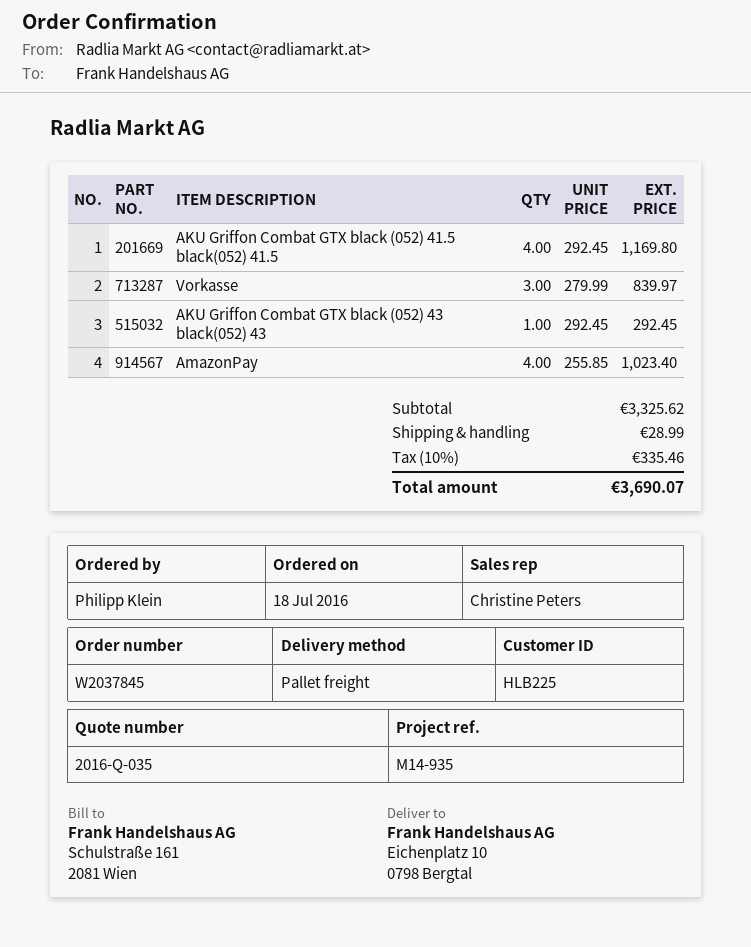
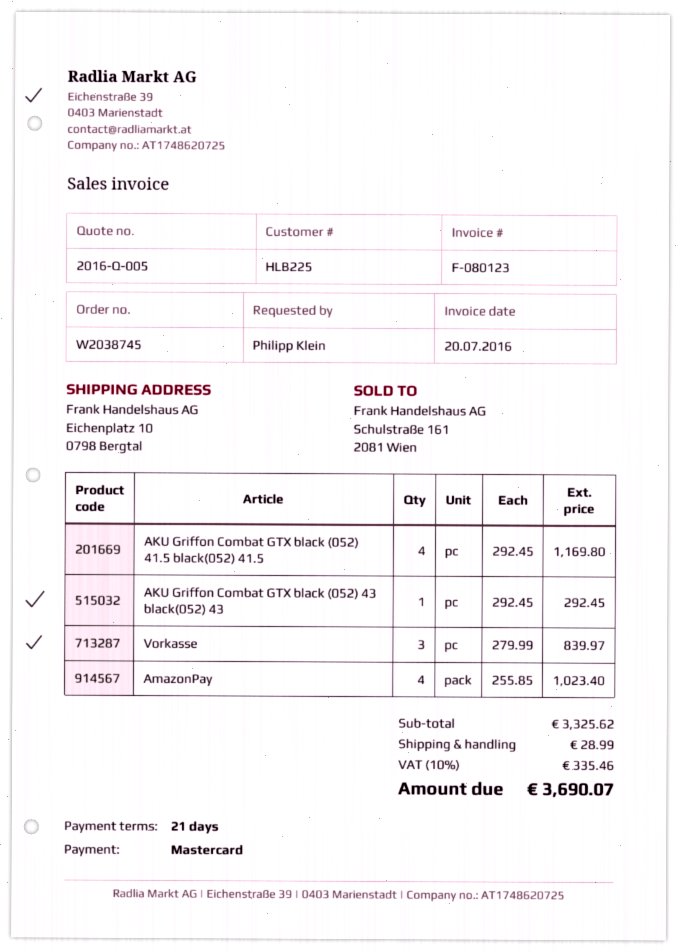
quote number: 2016-Q-035 -> 2016-Q-005
order number: W2037845 -> W2038745

